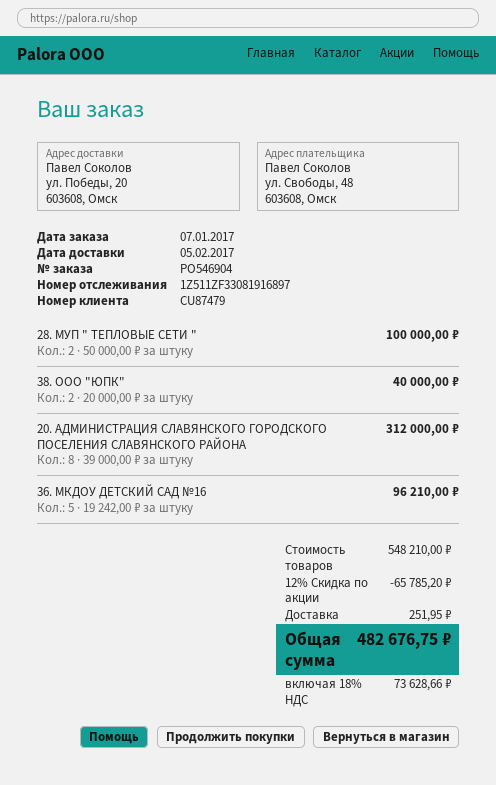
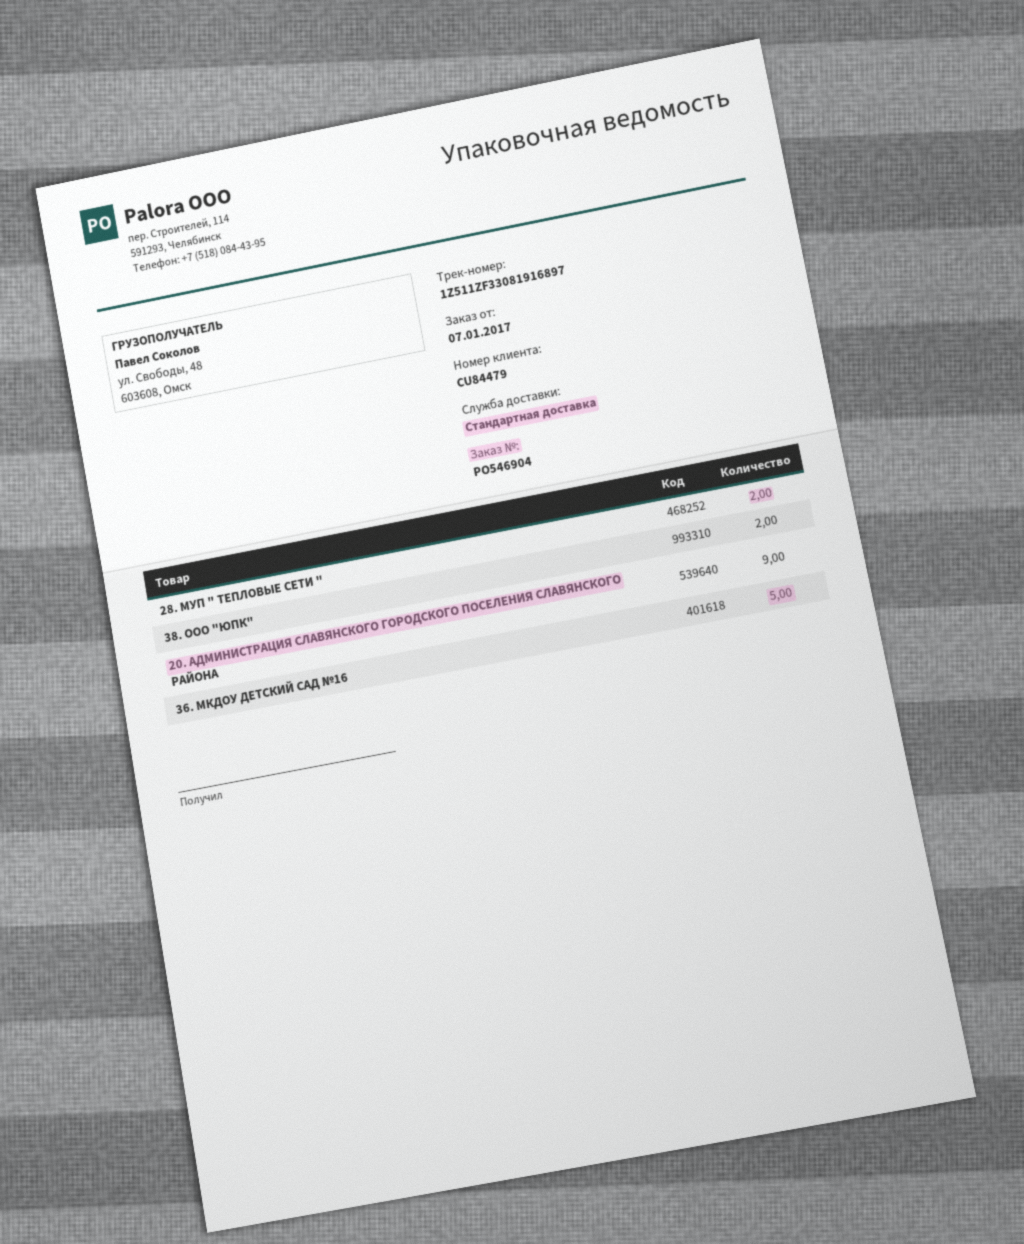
customer number: CU87479 -> CU84479
ship to: ул. Победы, 20, 603608, Омск -> ул. Свободы, 48, 603608, Омск
20. АДМИНИСТРАЦИЯ СЛАВЯНСКОГО ГОРОДСКОГО ПОСЕЛЕНИЯ СЛАВЯНСКОГО РАЙОНА: 8 -> 9

